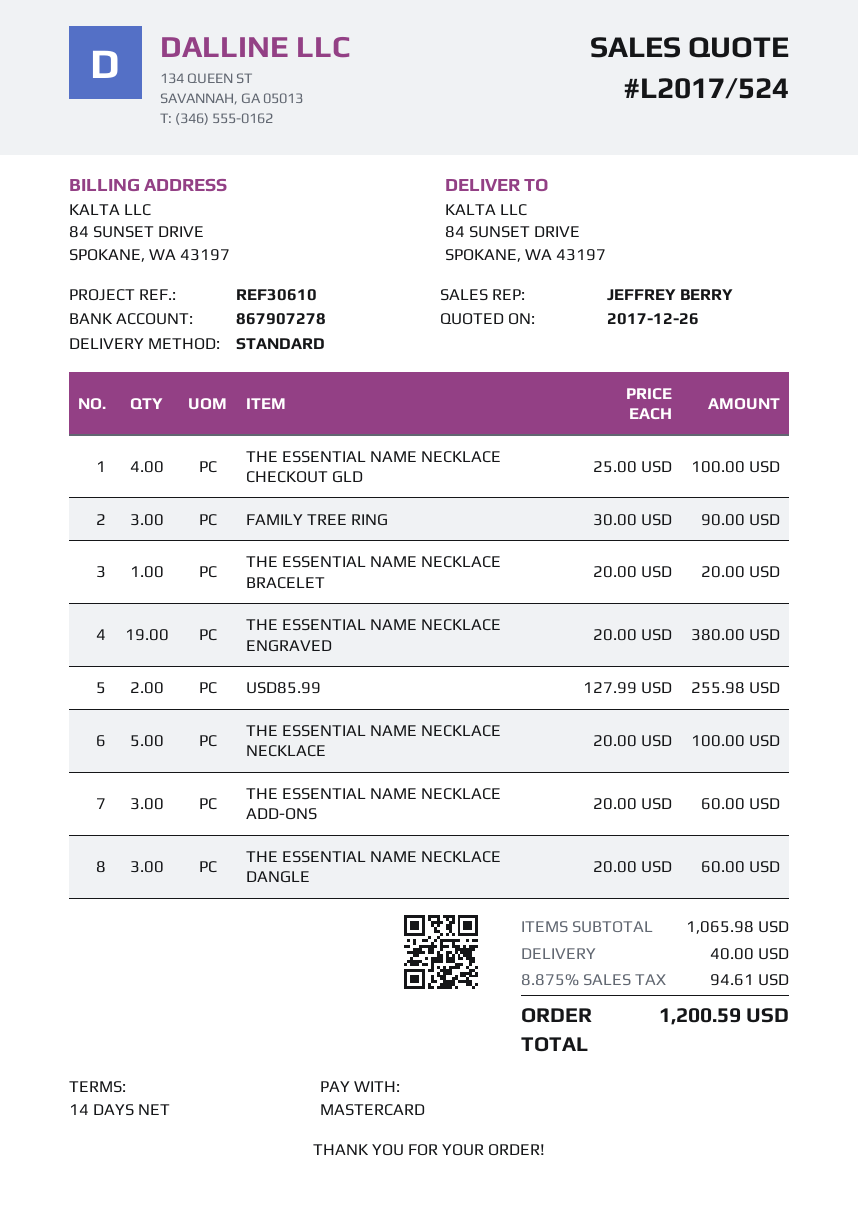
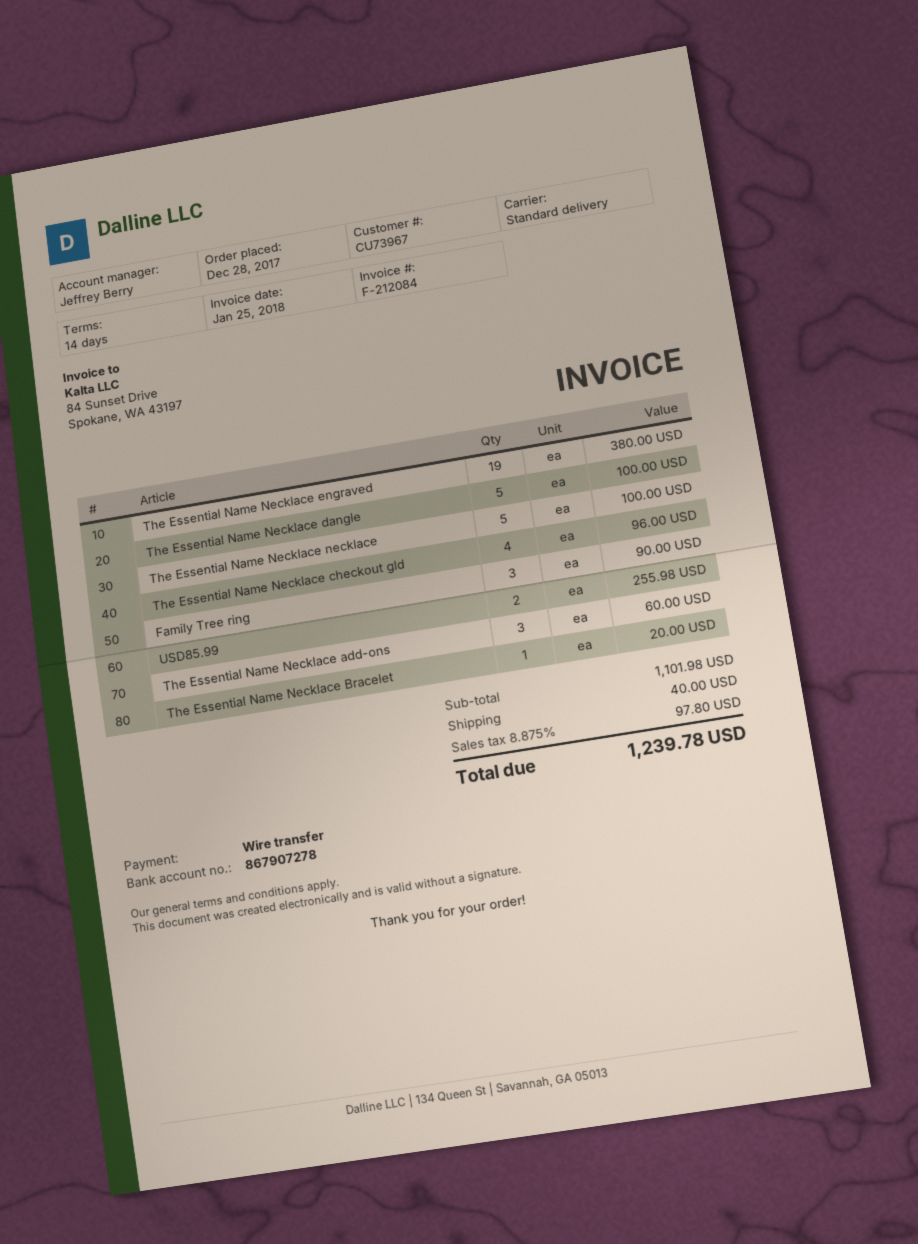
payment method: Mastercard -> bank transfer
THE ESSENTIAL NAME NECKLACE CHECKOUT GLD: 4 for 100.00 -> 4 for 96.00
THE ESSENTIAL NAME NECKLACE DANGLE: 3 for 60.00 -> 5 for 100.00
subtotal: 1065.98 -> 1101.98
tax: 8.875% = 94.61 -> 8.875% = 97.80
total: 1200.59 -> 1239.78

